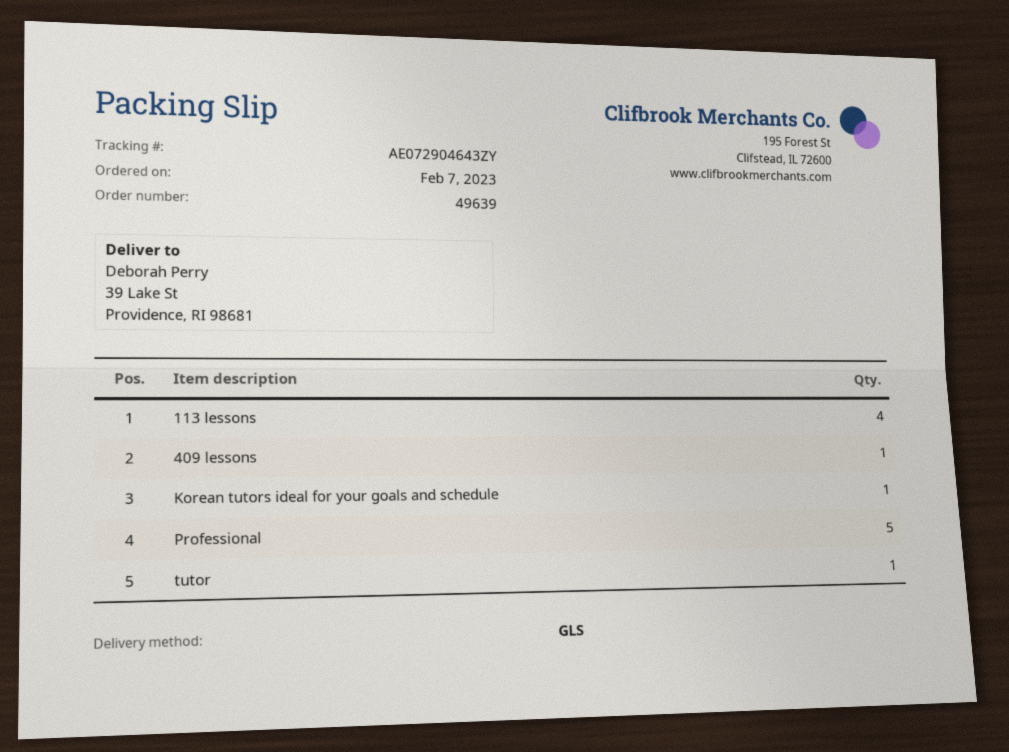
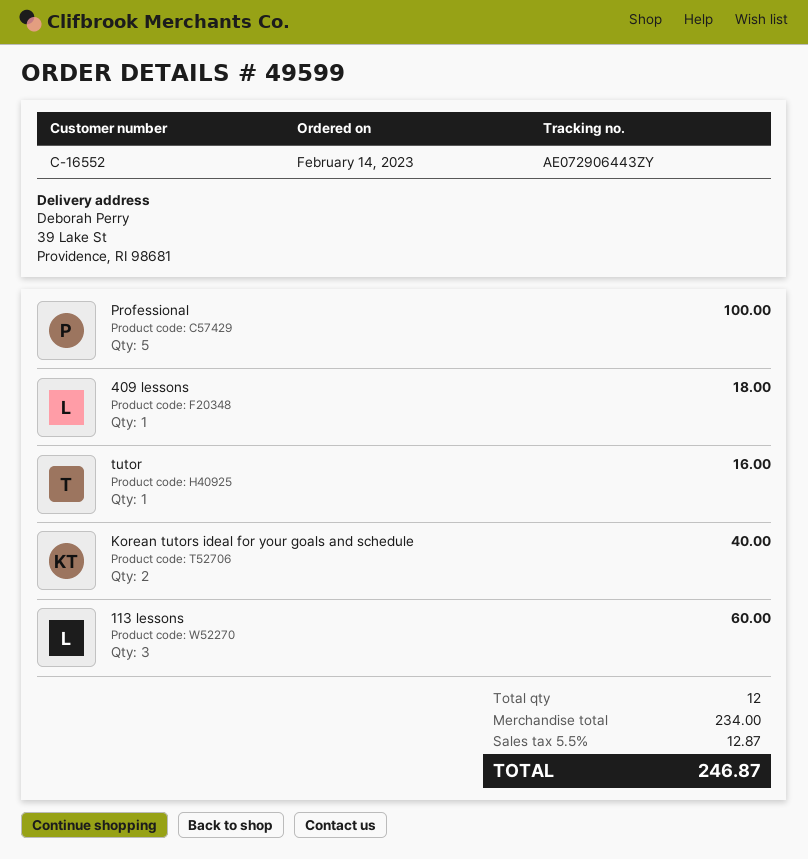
order number: 49639 -> 49599
order date: 2023-02-07 -> 2023-02-14
tracking number: AE072904643ZY -> AE072906443ZY
113 lessons: 4 -> 3
Korean tutors ideal for your goals and schedule: 1 -> 2

